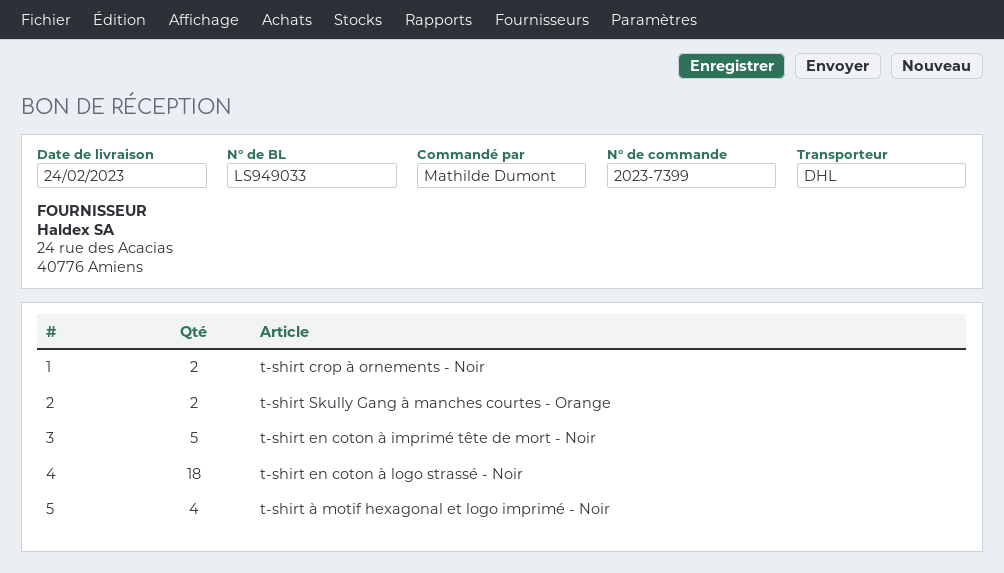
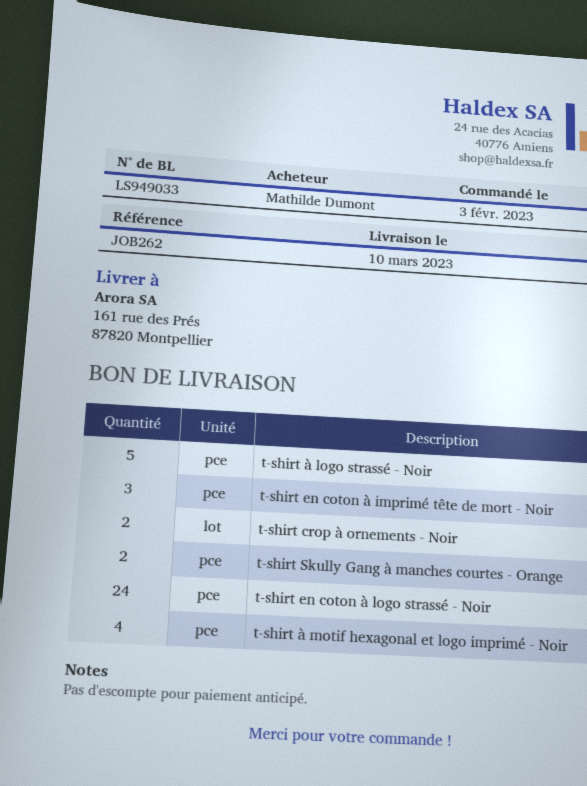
delivery date: 2023-02-24 -> 2023-03-10
t-shirt en coton à imprimé tête de mort - Noir: 5 -> 3
t-shirt en coton à logo strassé - Noir: 18 -> 24
t-shirt à logo strassé - Noir: none -> 5

